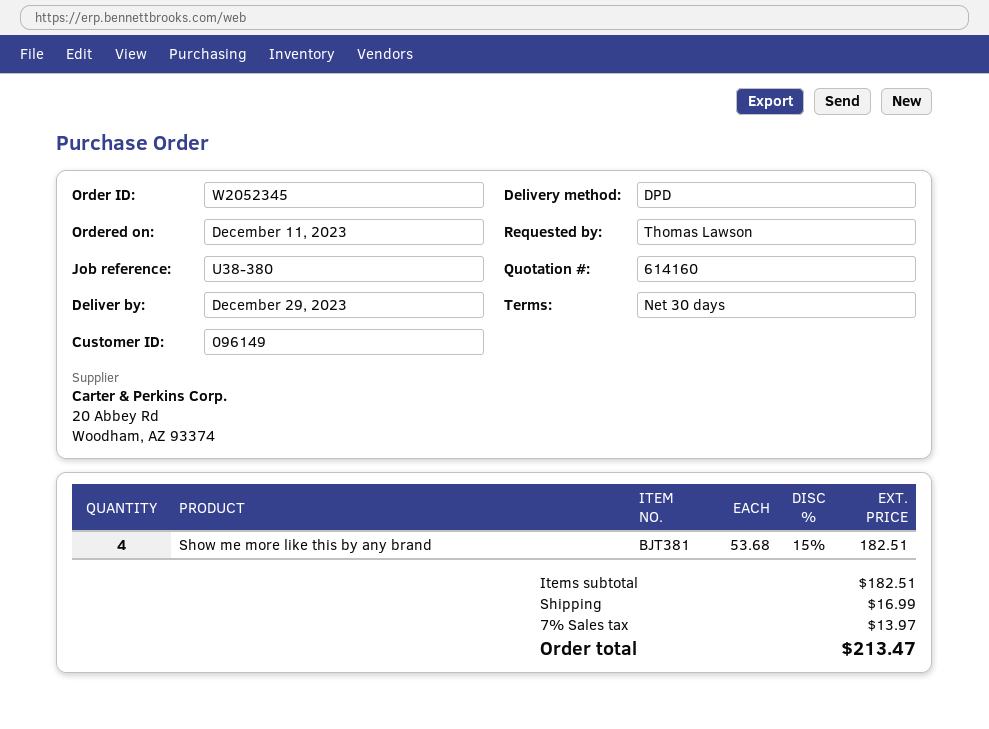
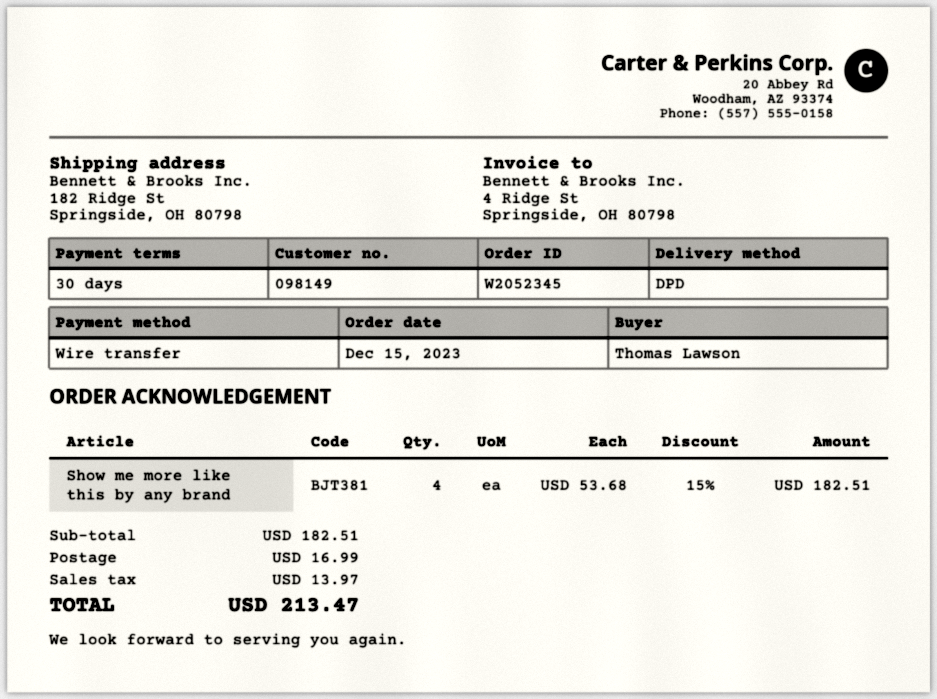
order date: 2023-12-11 -> 2023-12-15
customer number: 096149 -> 098149

